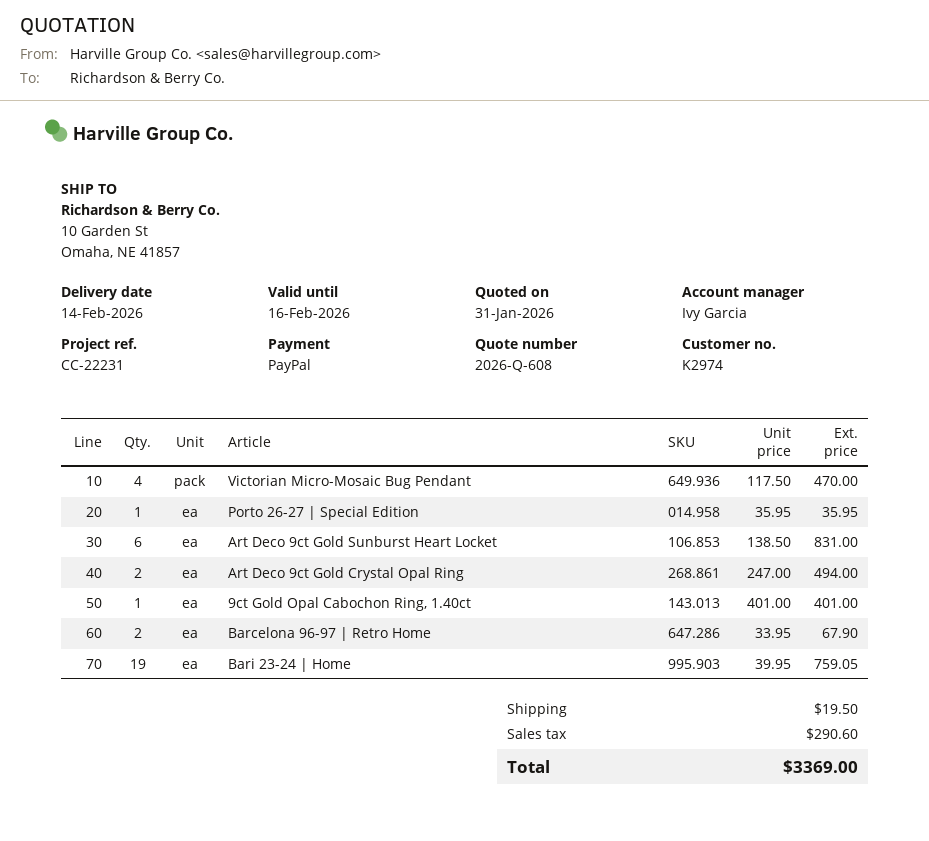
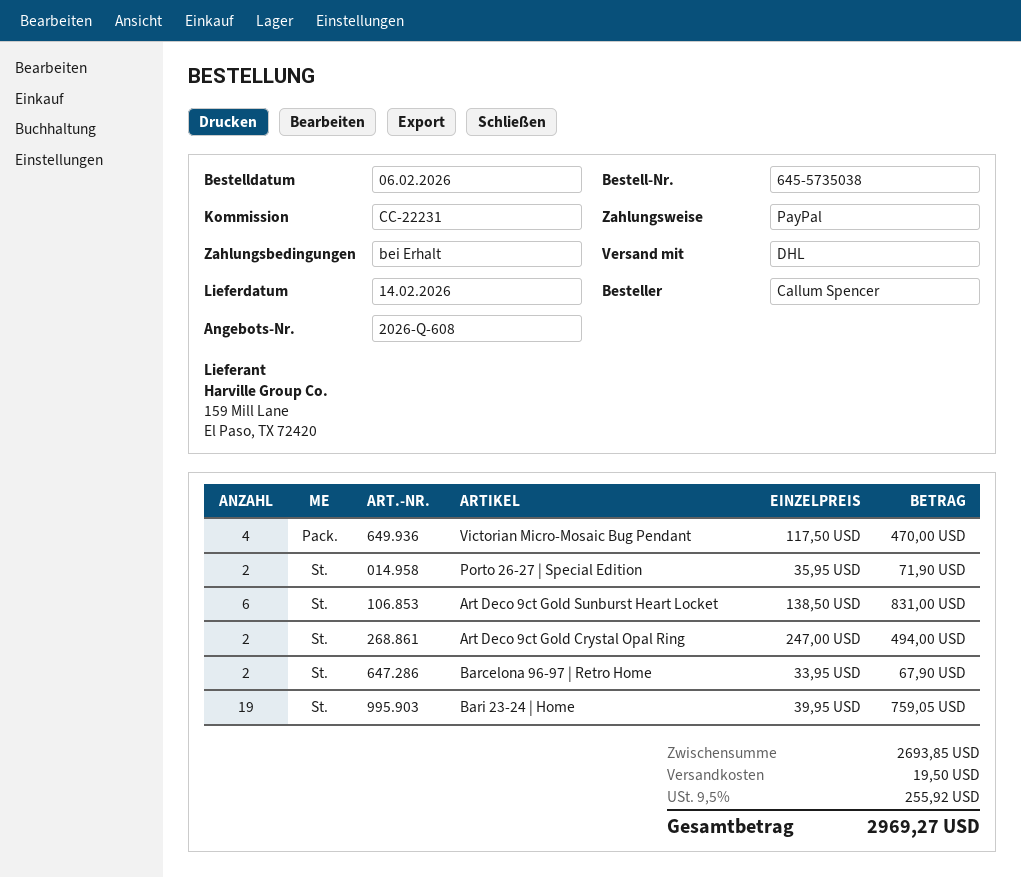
Porto 26-27 | Special Edition: 1 x 35.95 = 35.95 -> 2 x 35.95 = 71.90
9ct Gold Opal Cabochon Ring, 1.40ct: 1 x 401.00 = 401.00 -> none
tax: 290.60 -> 255.92
total: 3369.00 -> 2969.27

